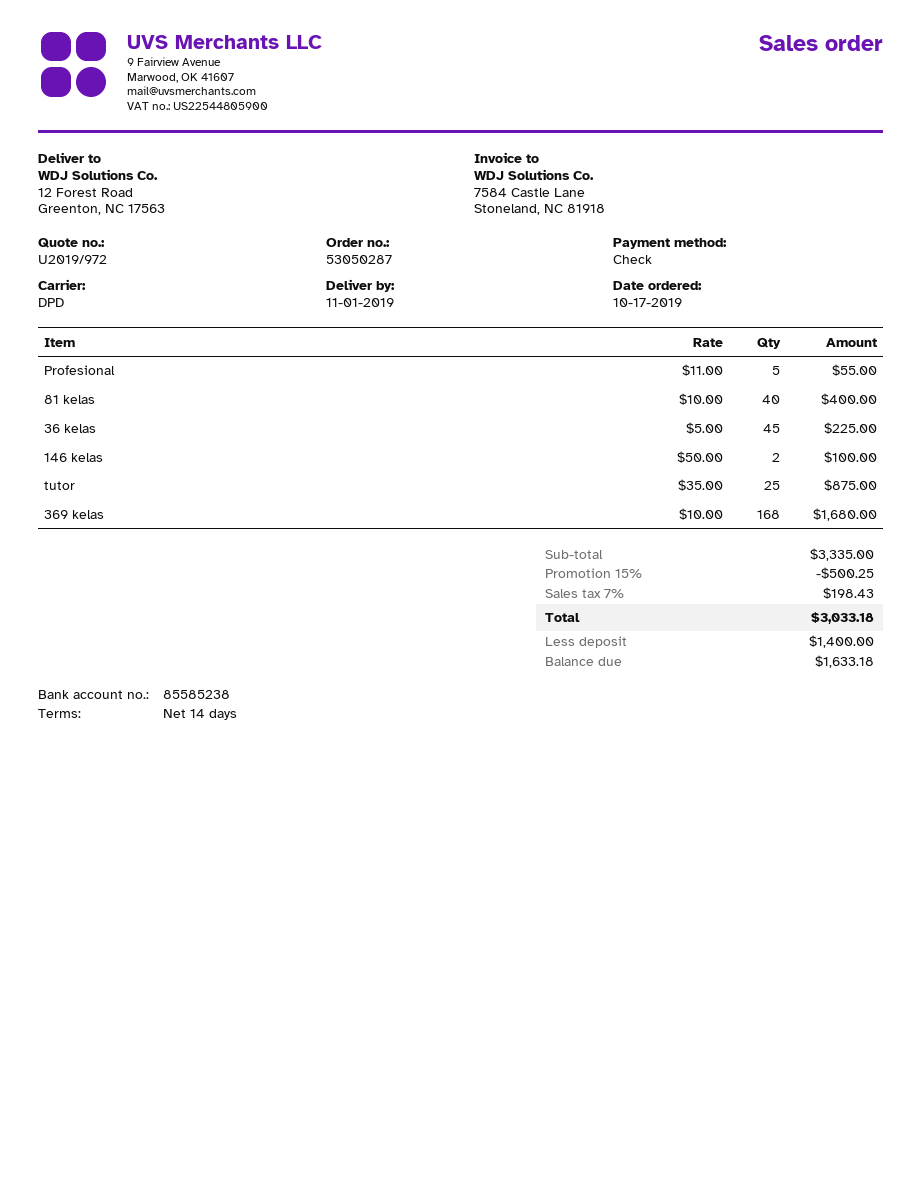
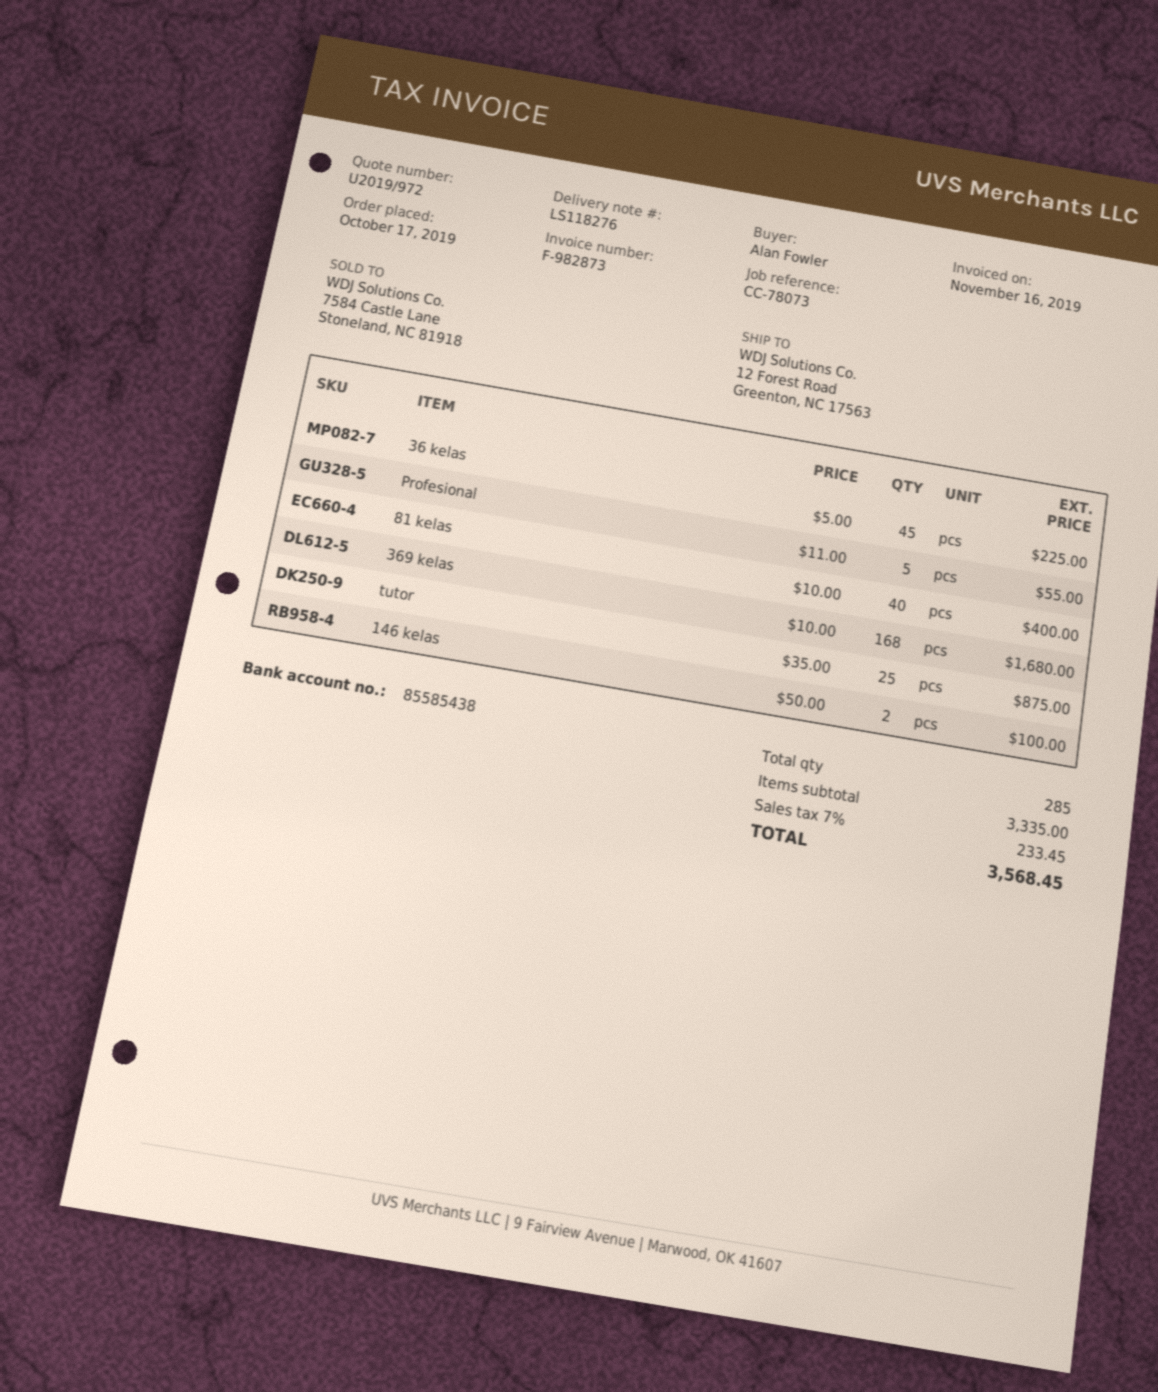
bank account: 85585238 -> 85585438
discount: 15% = 500.25 -> none
tax: 7% = 198.43 -> 7% = 233.45
total: 3033.18 -> 3568.45

